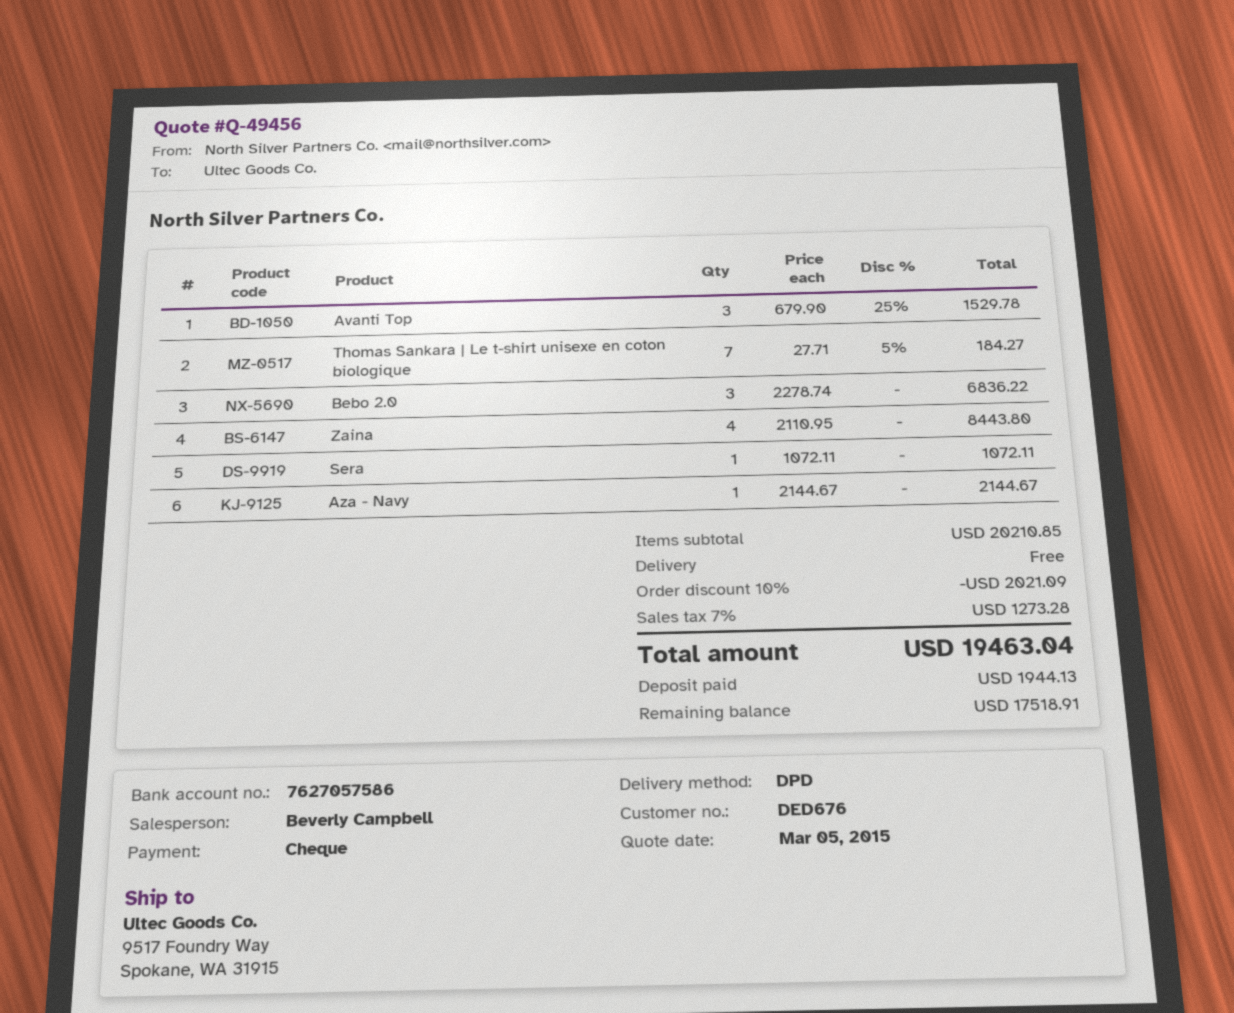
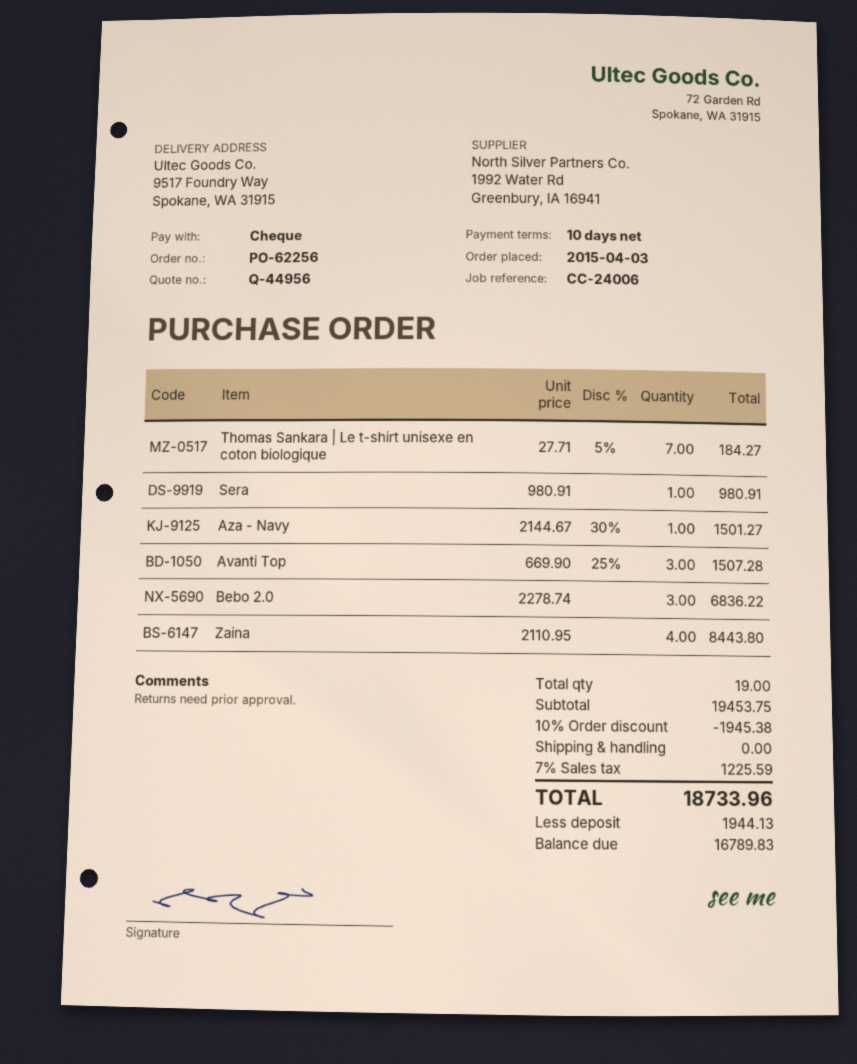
quote number: Q-49456 -> Q-44956
Avanti Top: 3 x 679.90 - 25% = 1529.78 -> 3 x 669.90 - 25% = 1507.28
Sera: 1 x 1072.11 = 1072.11 -> 1 x 980.91 = 980.91
Aza - Navy: 1 x 2144.67 = 2144.67 -> 1 x 2144.67 - 30% = 1501.27
subtotal: 20210.85 -> 19453.75
discount: 10% = 2021.09 -> 10% = 1945.38
tax: 7% = 1273.28 -> 7% = 1225.59
total: 19463.04 -> 18733.96
balance: 17518.91 -> 16789.83

